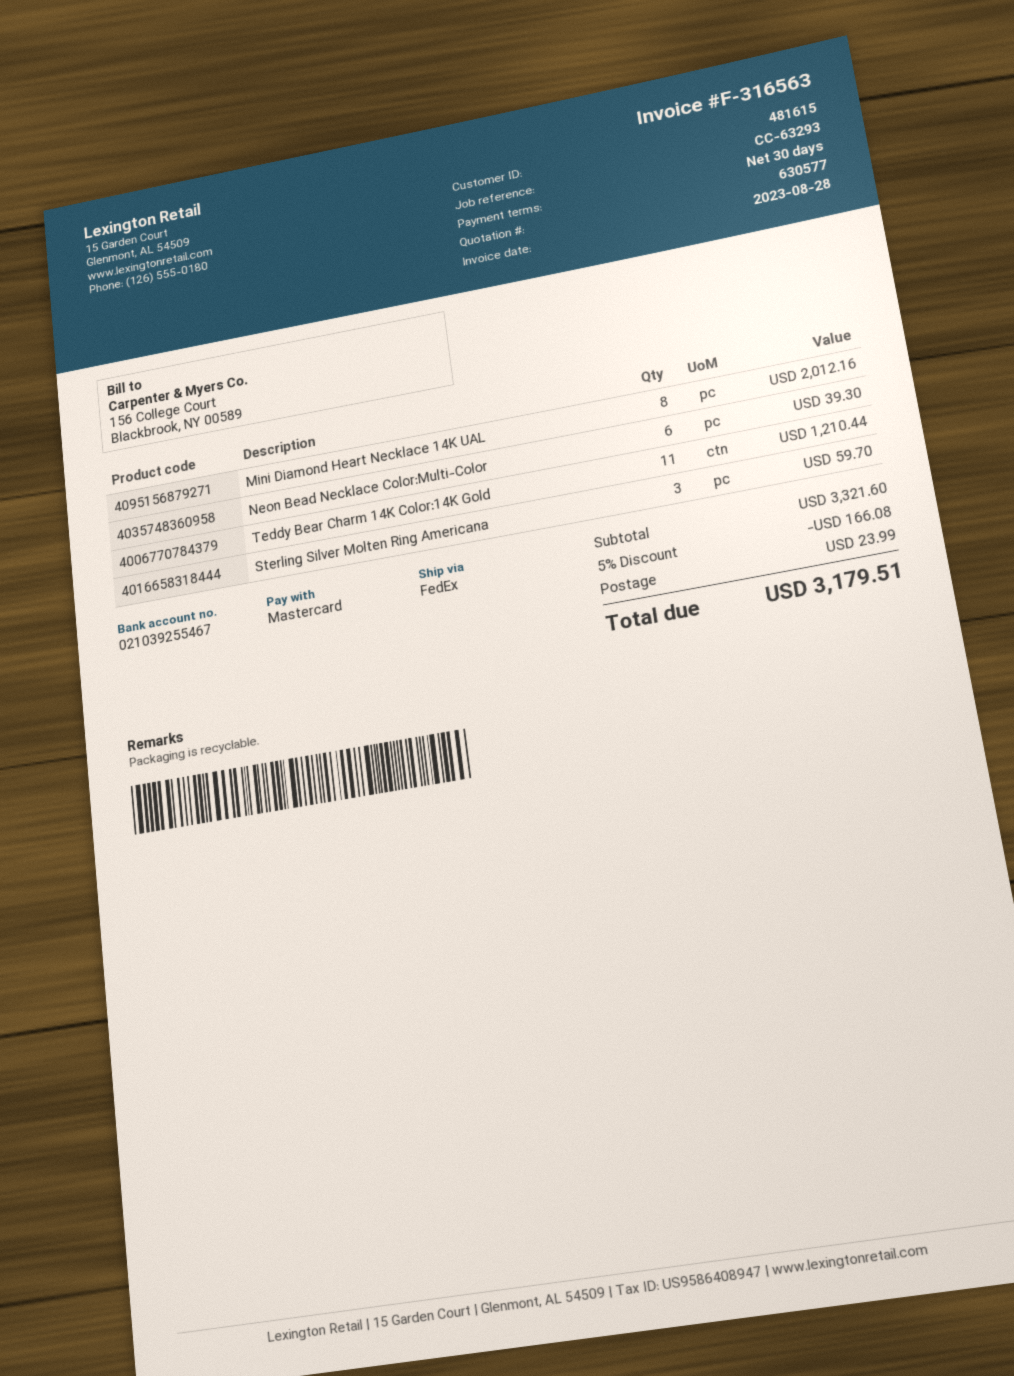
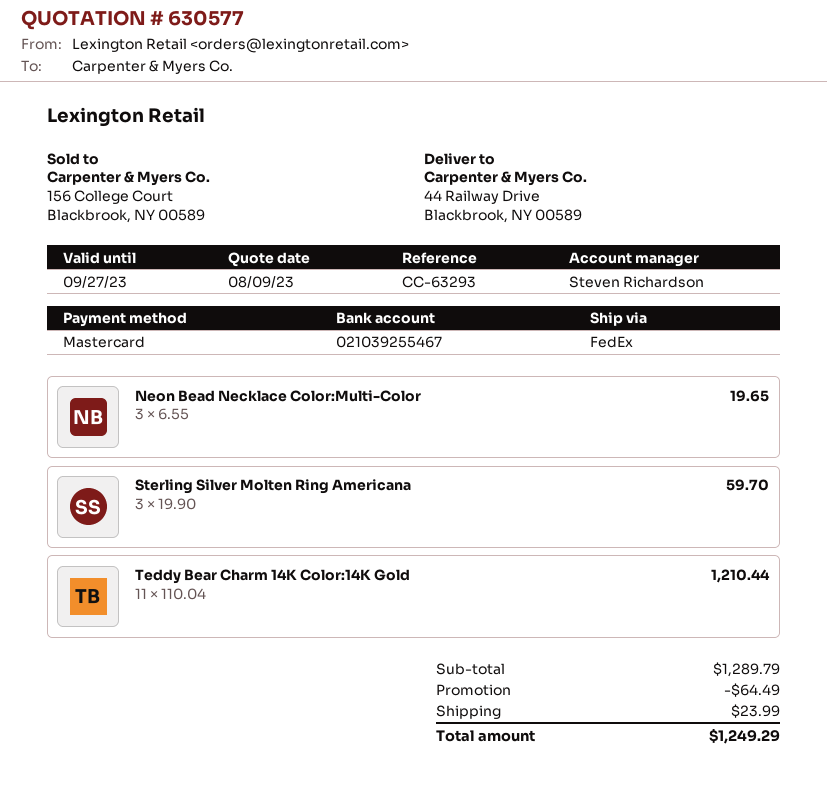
Mini Diamond Heart Necklace 14K UAL: 8 for 2012.16 -> none
Neon Bead Necklace Color:Multi-Color: 6 for 39.30 -> 3 for 19.65
subtotal: 3321.60 -> 1289.79
discount: 166.08 -> 64.49
total: 3179.51 -> 1249.29

